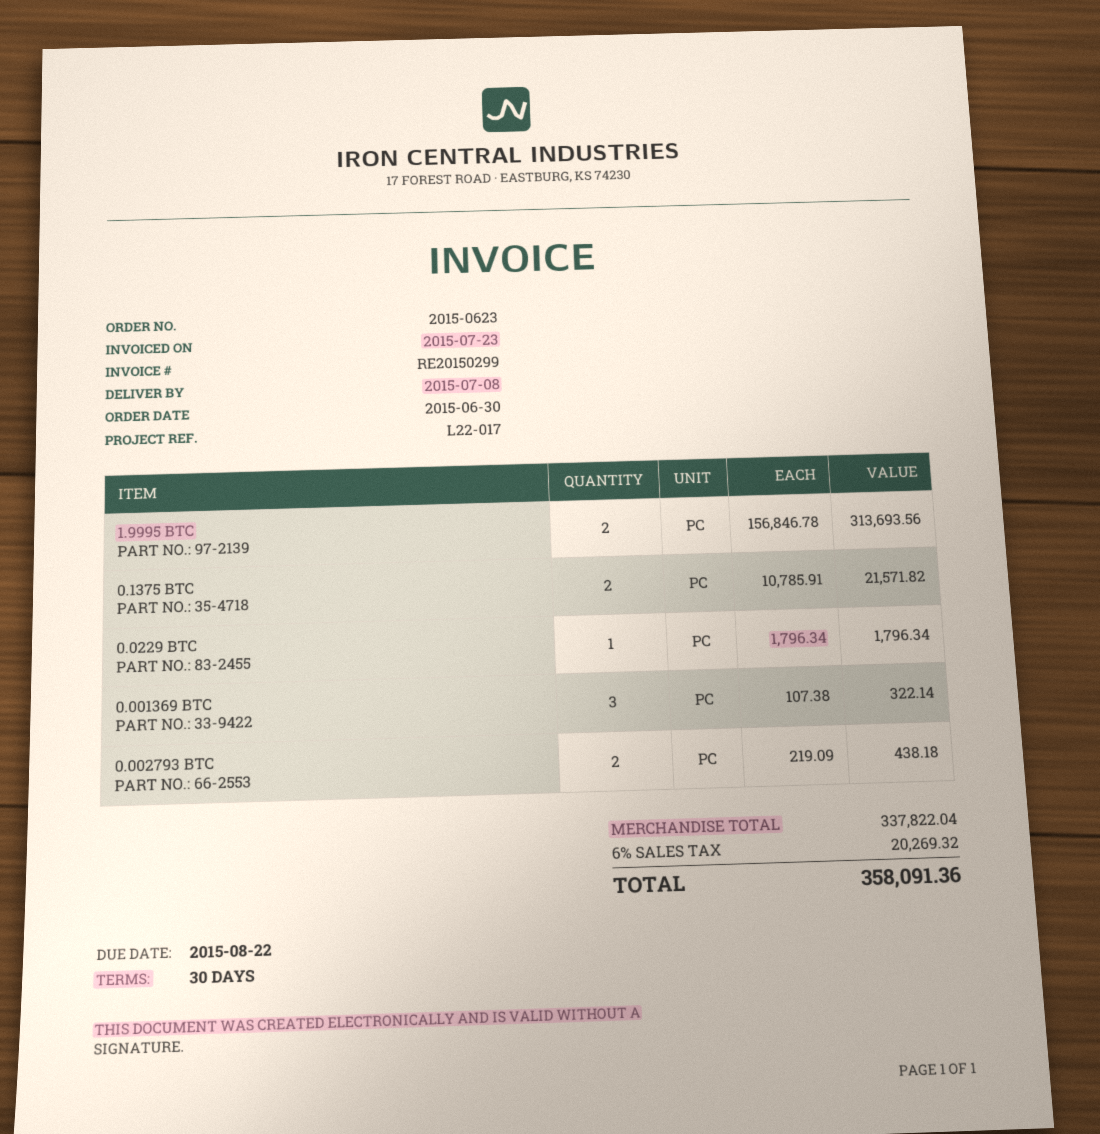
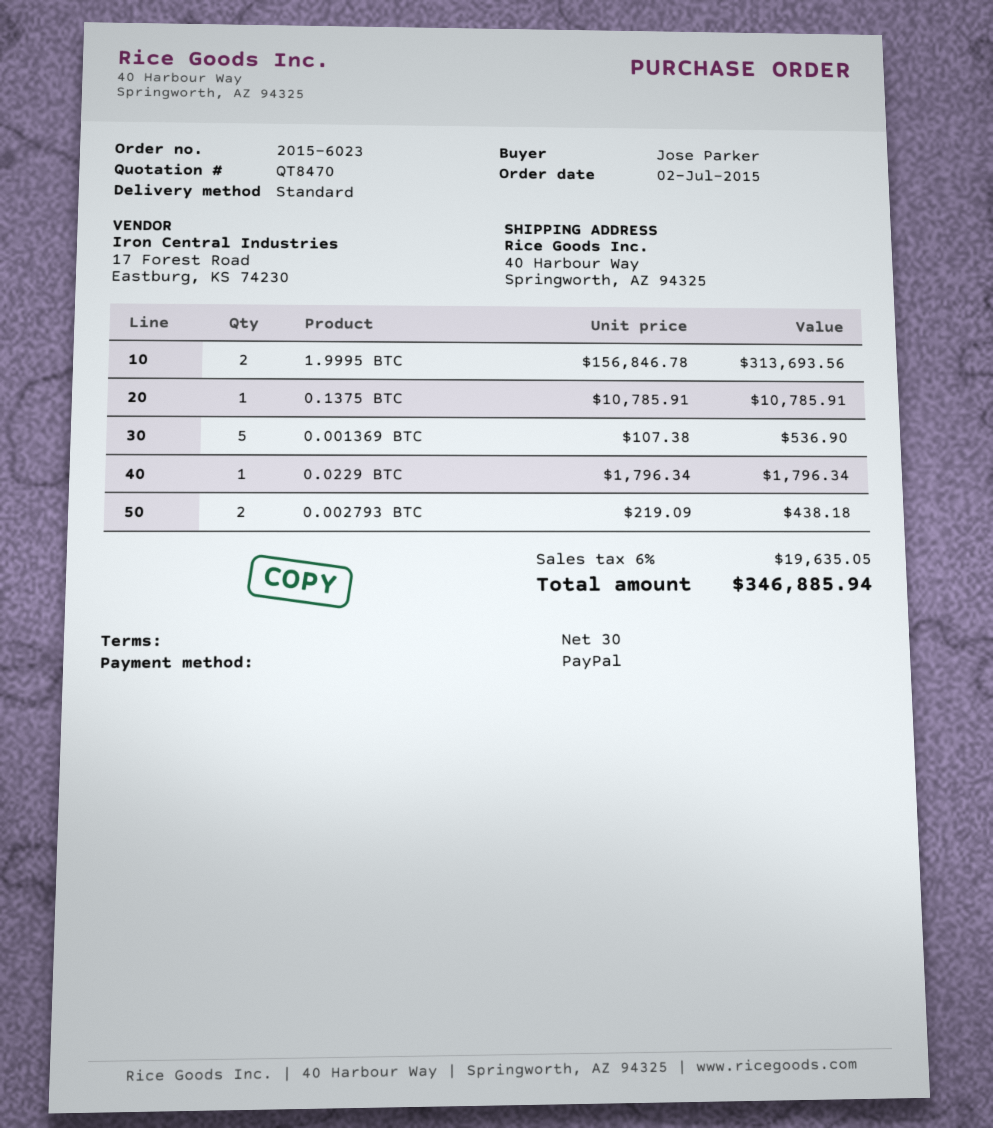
order number: 2015-0623 -> 2015-6023
order date: 2015-06-30 -> 2015-07-02
0.1375 BTC: 2 x 10785.91 = 21571.82 -> 1 x 10785.91 = 10785.91
0.001369 BTC: 3 x 107.38 = 322.14 -> 5 x 107.38 = 536.90
tax: 6% = 20269.32 -> 6% = 19635.05
total: 358091.36 -> 346885.94

